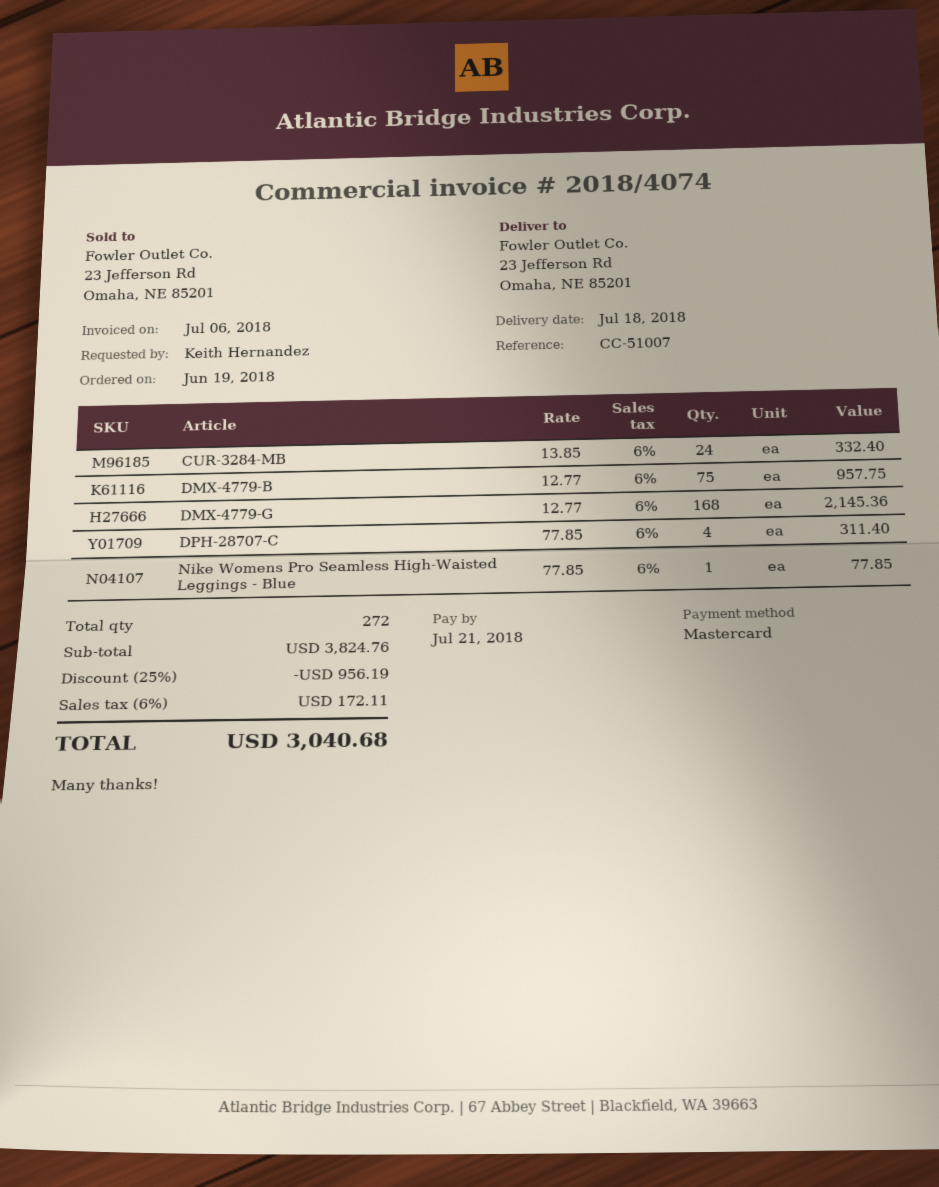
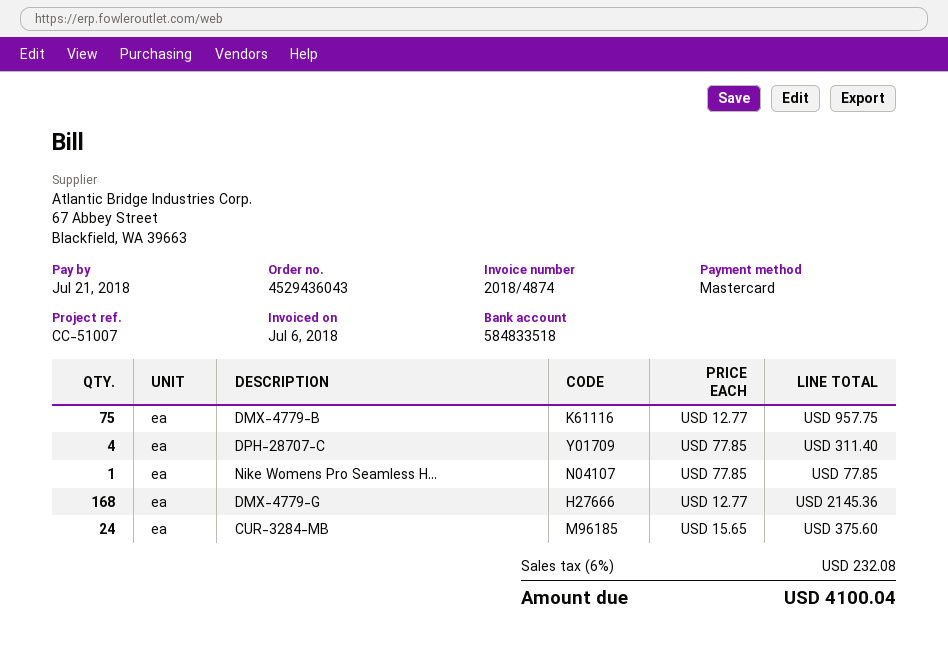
invoice number: 2018/4074 -> 2018/4874
CUR-3284-MB: 24 x 13.85 = 332.40 -> 24 x 15.65 = 375.60
discount: 25% = 956.19 -> none
tax: 6% = 172.11 -> 6% = 232.08
total: 3040.68 -> 4100.04

